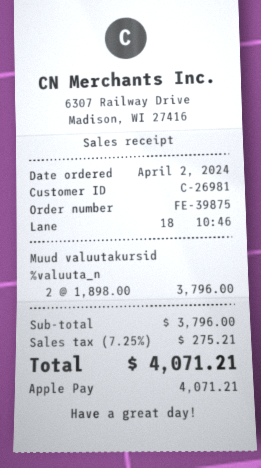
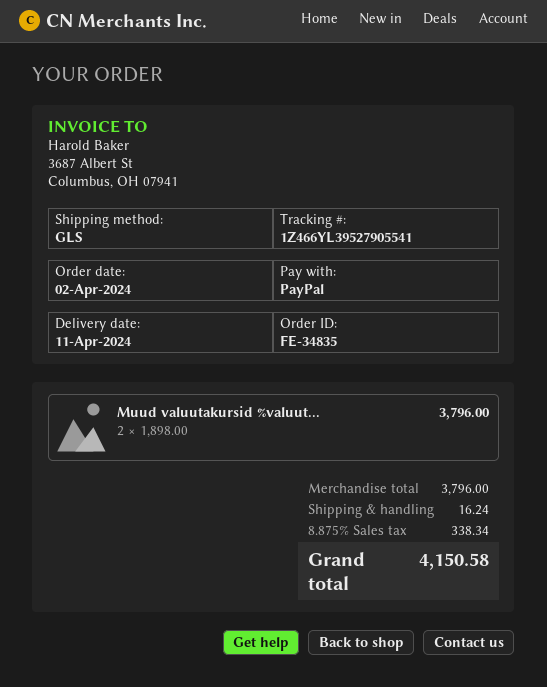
order number: FE-39875 -> FE-34835
payment method: Apple Pay -> PayPal
shipping: none -> 16.24
tax: 7.25% = 275.21 -> 8.875% = 338.34
total: 4071.21 -> 4150.58

